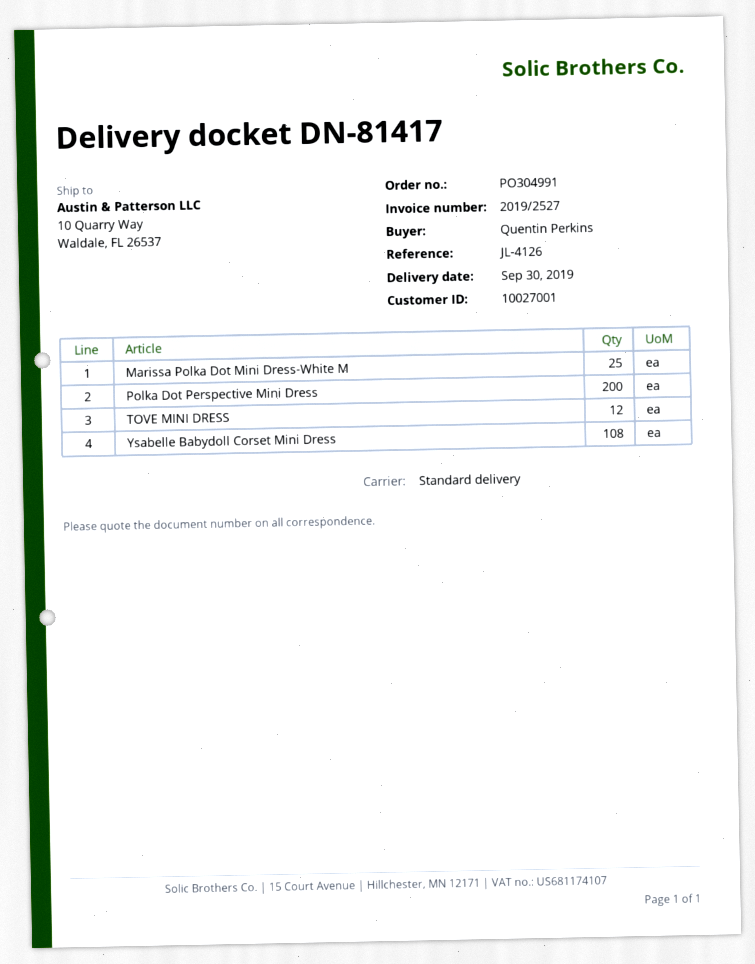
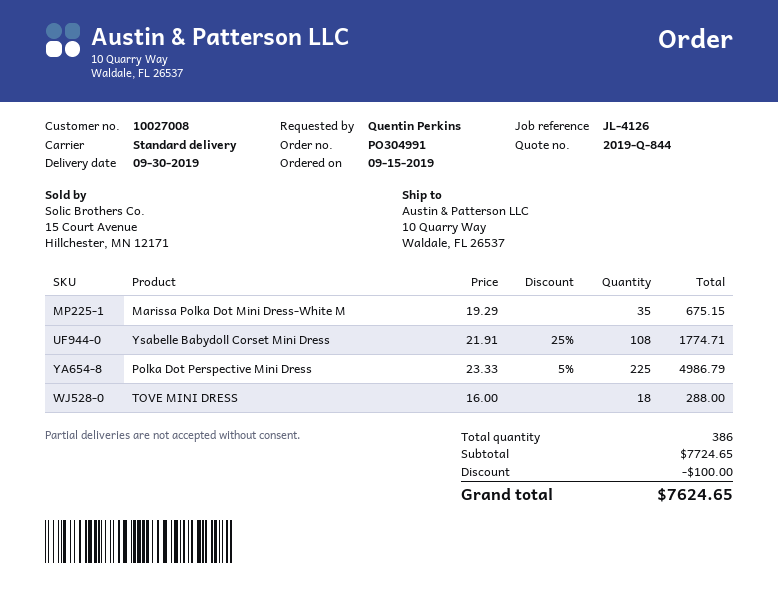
customer number: 10027001 -> 10027008
Marissa Polka Dot Mini Dress-White M: 25 -> 35
Polka Dot Perspective Mini Dress: 200 -> 225
TOVE MINI DRESS: 12 -> 18

